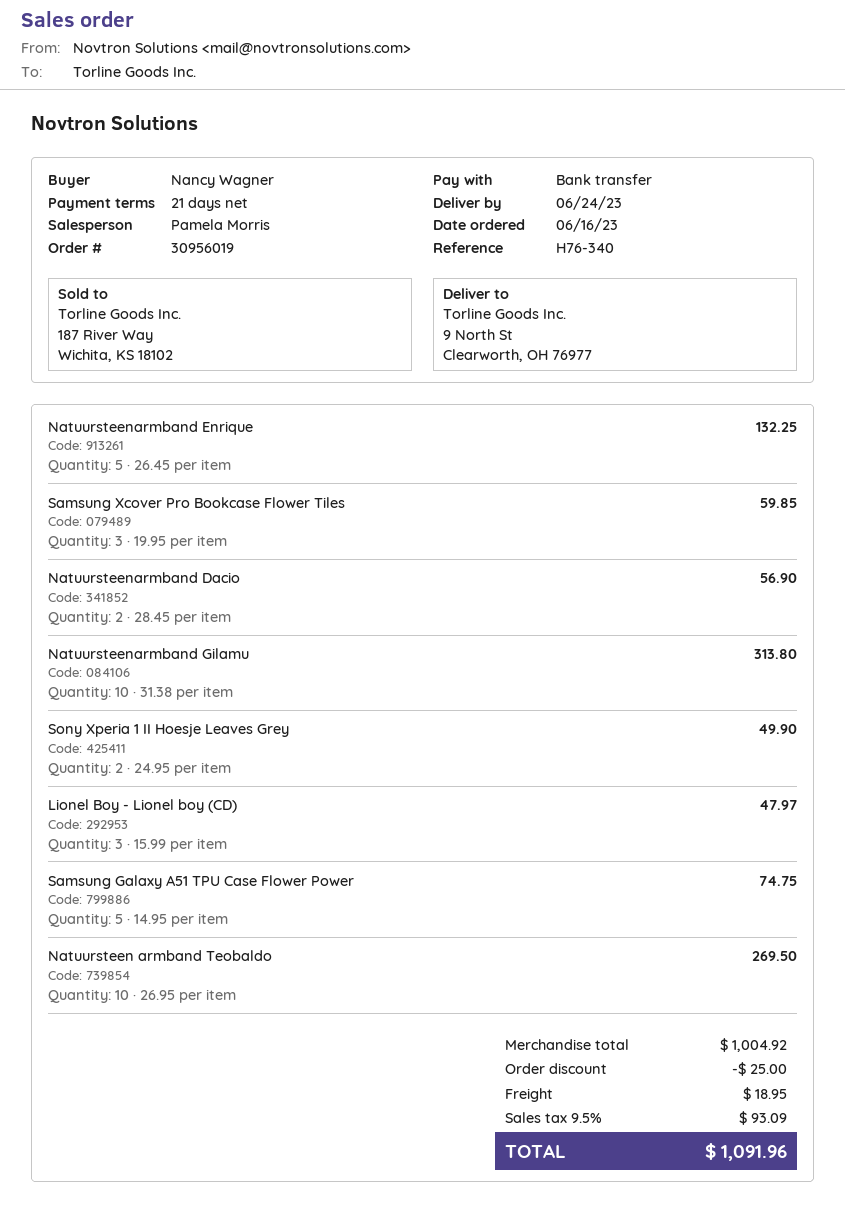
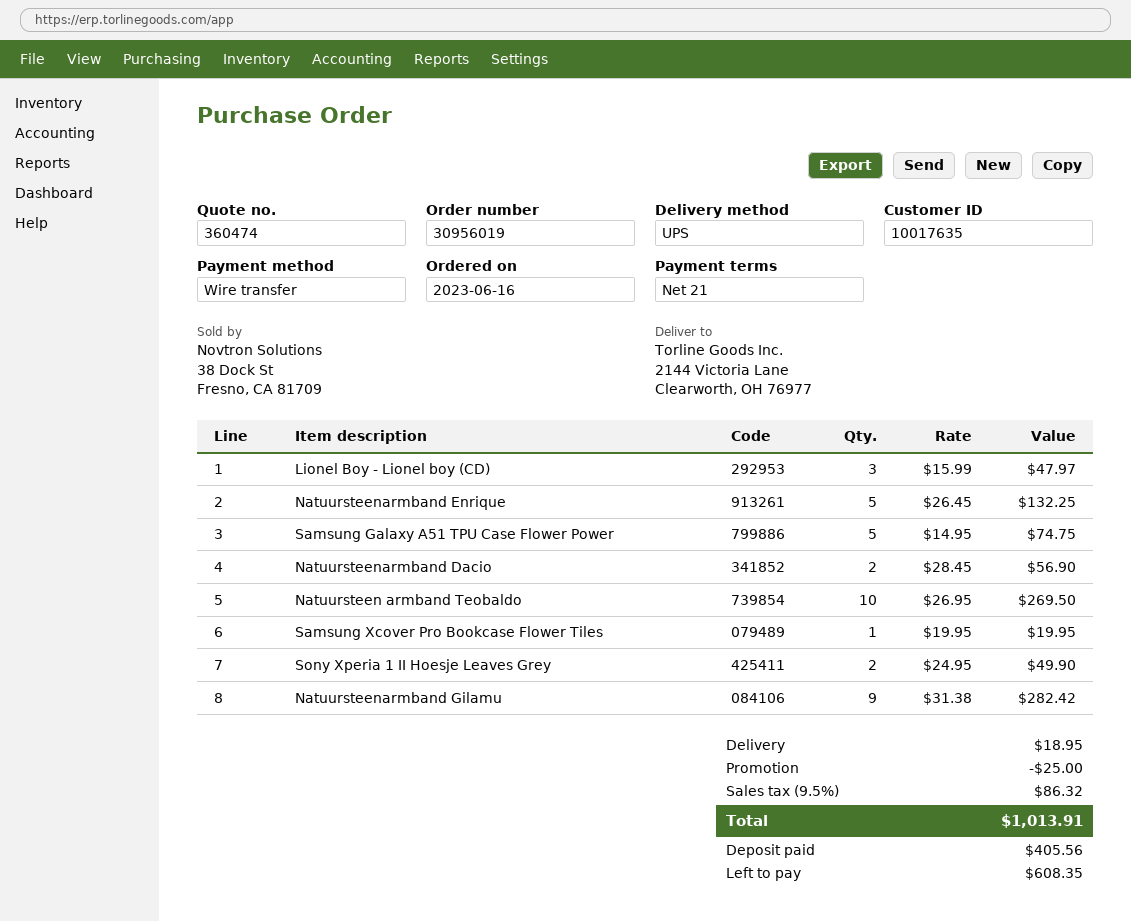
ship to: 9 North St, Clearworth, OH 76977 -> 2144 Victoria Lane, Clearworth, OH 76977
Samsung Xcover Pro Bookcase Flower Tiles: 3 x 19.95 = 59.85 -> 1 x 19.95 = 19.95
Natuursteenarmband Gilamu: 10 x 31.38 = 313.80 -> 9 x 31.38 = 282.42
tax: 9.5% = 93.09 -> 9.5% = 86.32
total: 1091.96 -> 1013.91

